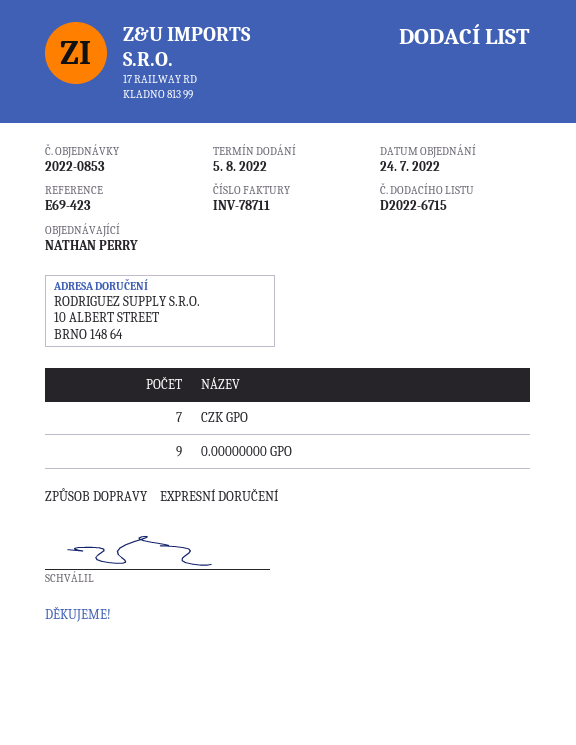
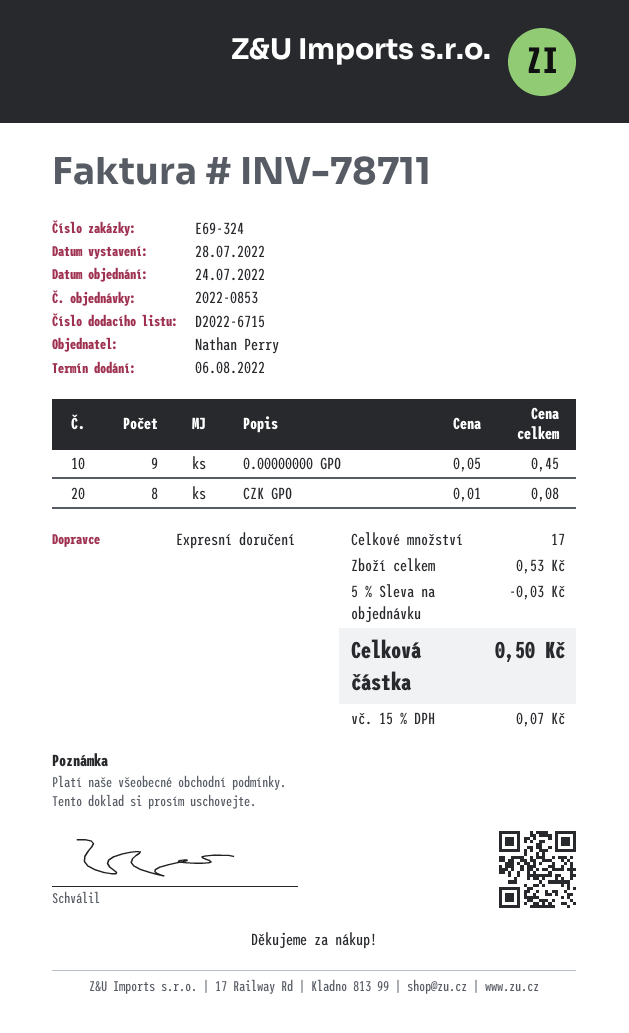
delivery date: 2022-08-05 -> 2022-08-06
reference: E69-423 -> E69-324
CZK GPO: 7 -> 8

